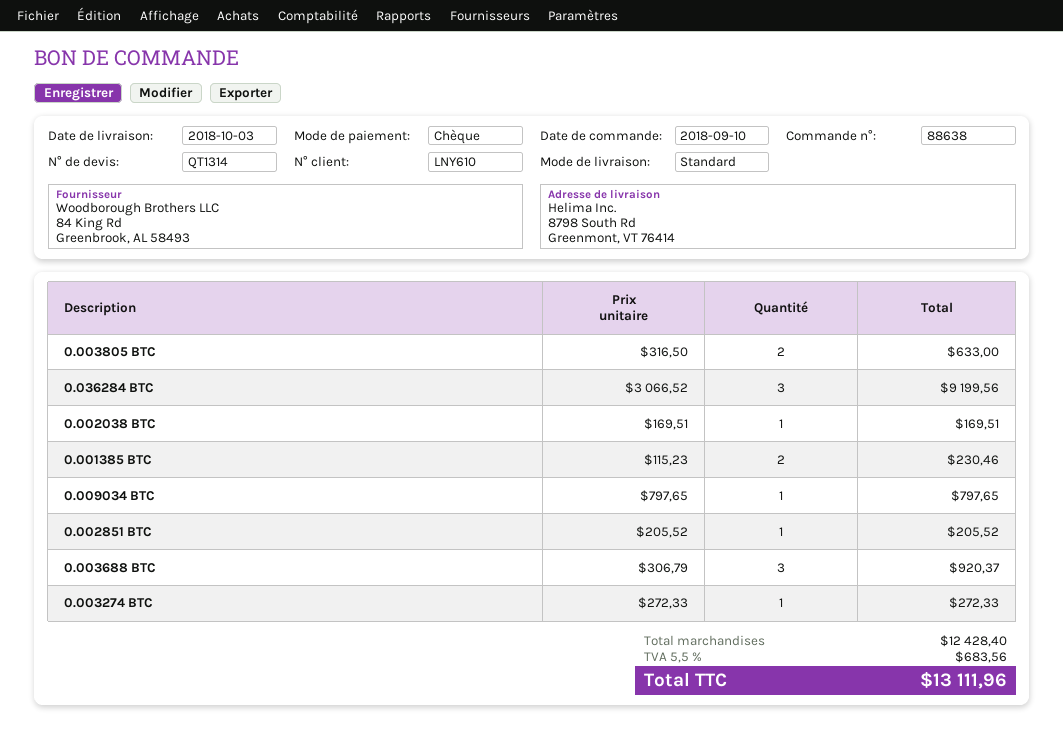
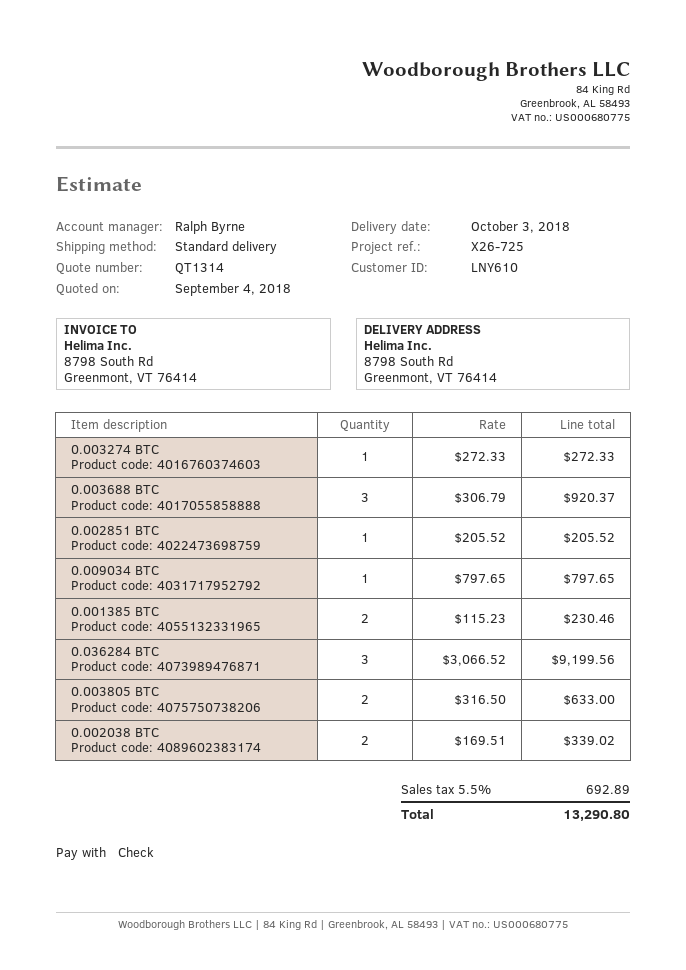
0.002038 BTC: 1 x 169.51 = 169.51 -> 2 x 169.51 = 339.02
tax: 5.5% = 683.56 -> 5.5% = 692.89
total: 13111.96 -> 13290.80

